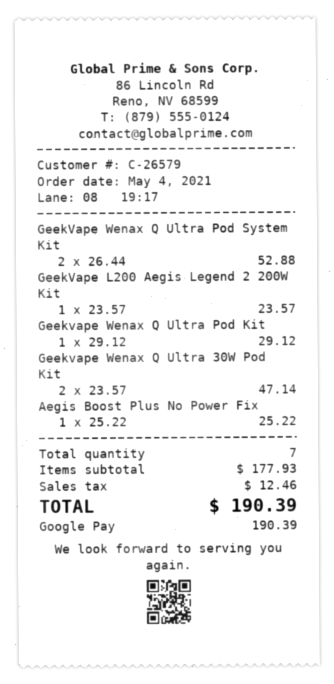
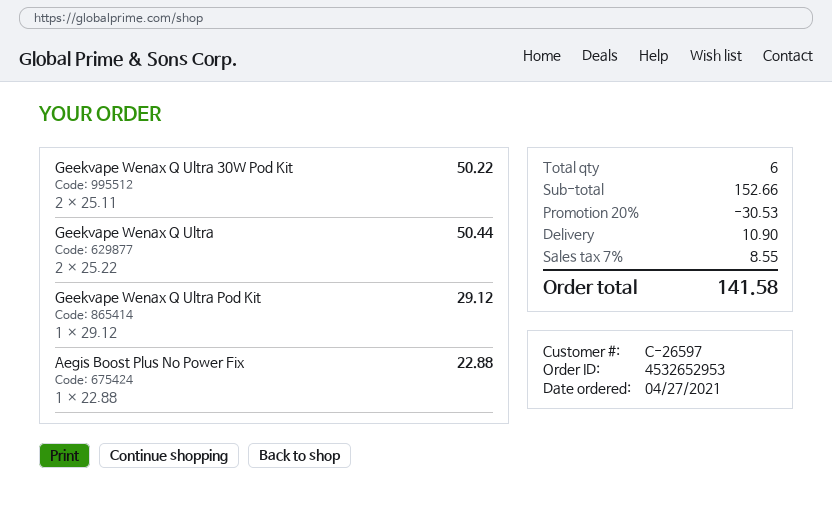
order date: 2021-05-04 -> 2021-04-27
customer number: C-26579 -> C-26597
GeekVape Wenax Q Ultra Pod System Kit: 2 x 26.44 = 52.88 -> none
GeekVape L200 Aegis Legend 2 200W Kit: 1 x 23.57 = 23.57 -> none
Geekvape Wenax Q Ultra 30W Pod Kit: 2 x 23.57 = 47.14 -> 2 x 25.11 = 50.22
Aegis Boost Plus No Power Fix: 1 x 25.22 = 25.22 -> 1 x 22.88 = 22.88
Geekvape Wenax Q Ultra: none -> 2 x 25.22 = 50.44
total quantity: 7 -> 6
subtotal: 177.93 -> 152.66
discount: none -> 20% = 30.53
shipping: none -> 10.90
tax: 12.46 -> 8.55
total: 190.39 -> 141.58

